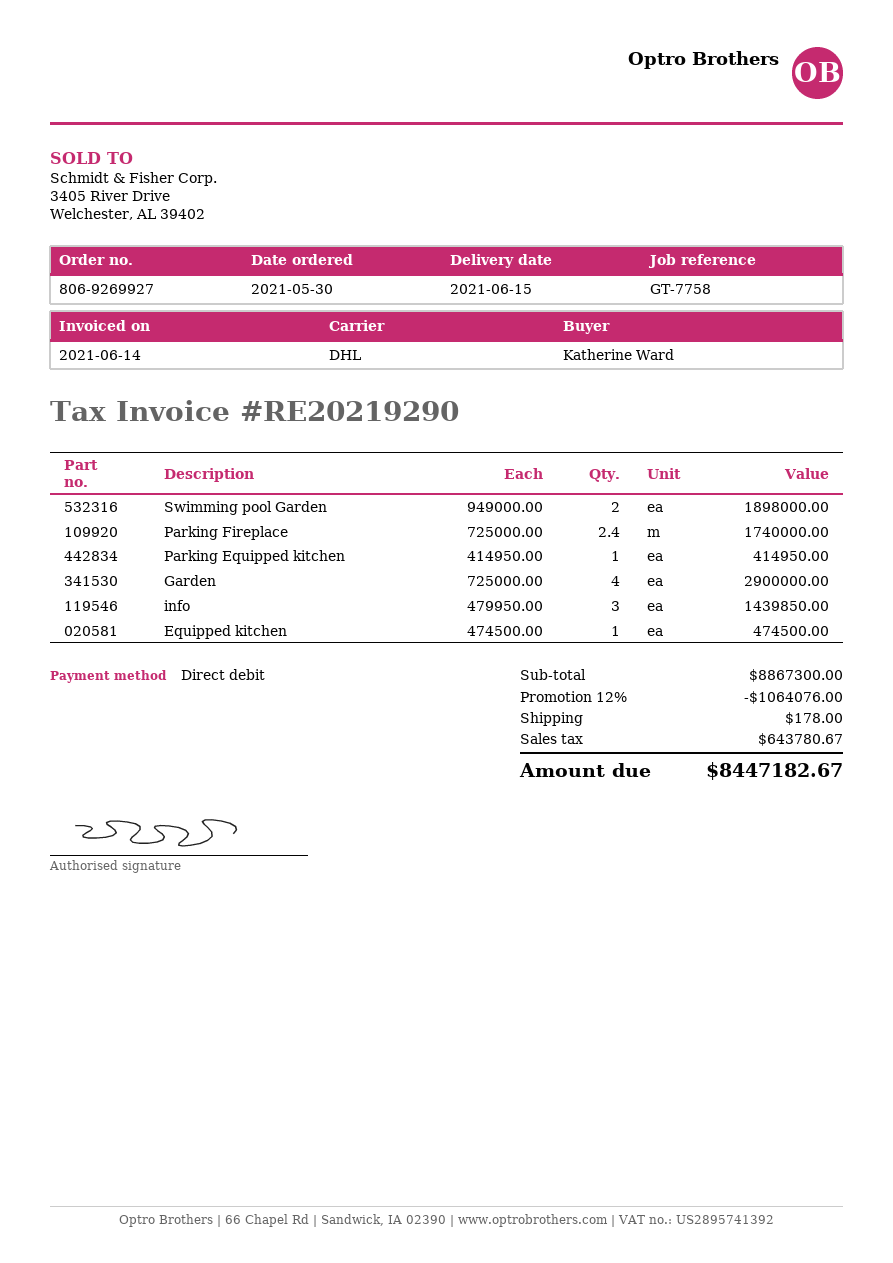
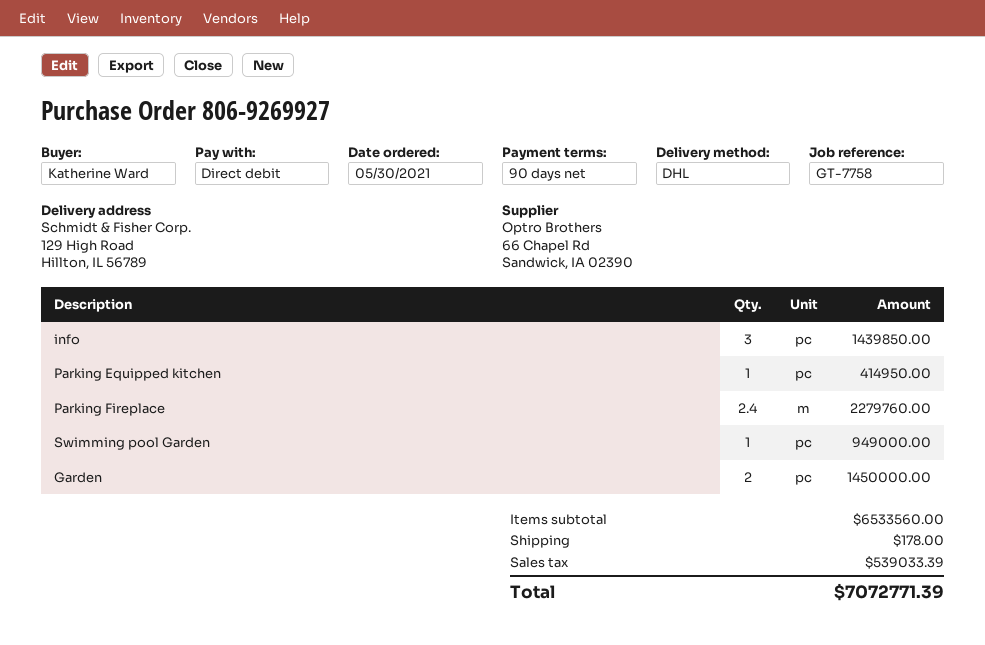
Swimming pool Garden: 2 for 1898000.00 -> 1 for 949000.00
Parking Fireplace: 2.4 for 1740000.00 -> 2.4 for 2279760.00
Garden: 4 for 2900000.00 -> 2 for 1450000.00
Equipped kitchen: 1 for 474500.00 -> none
subtotal: 8867300.00 -> 6533560.00
discount: 12% = 1064076.00 -> none
tax: 643780.67 -> 539033.39
total: 8447182.67 -> 7072771.39

